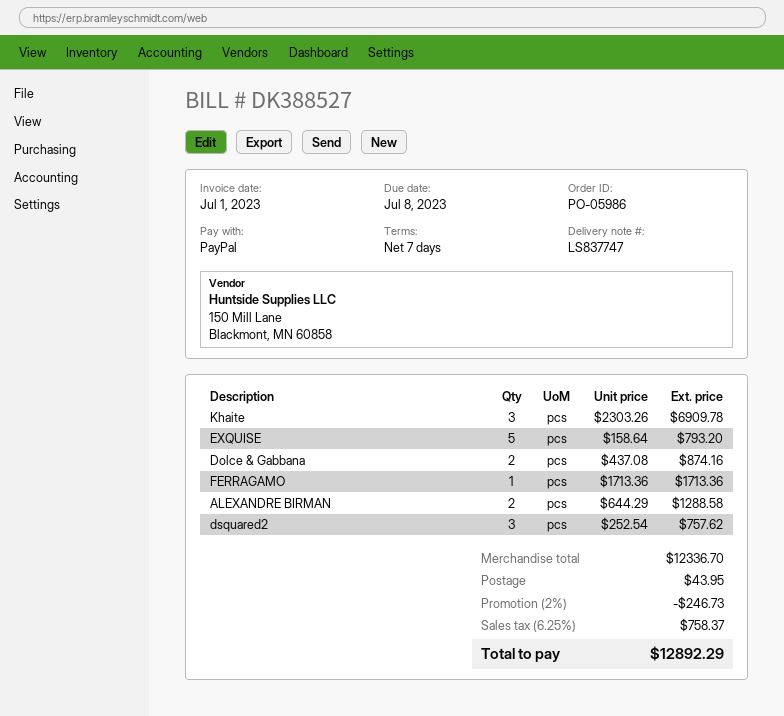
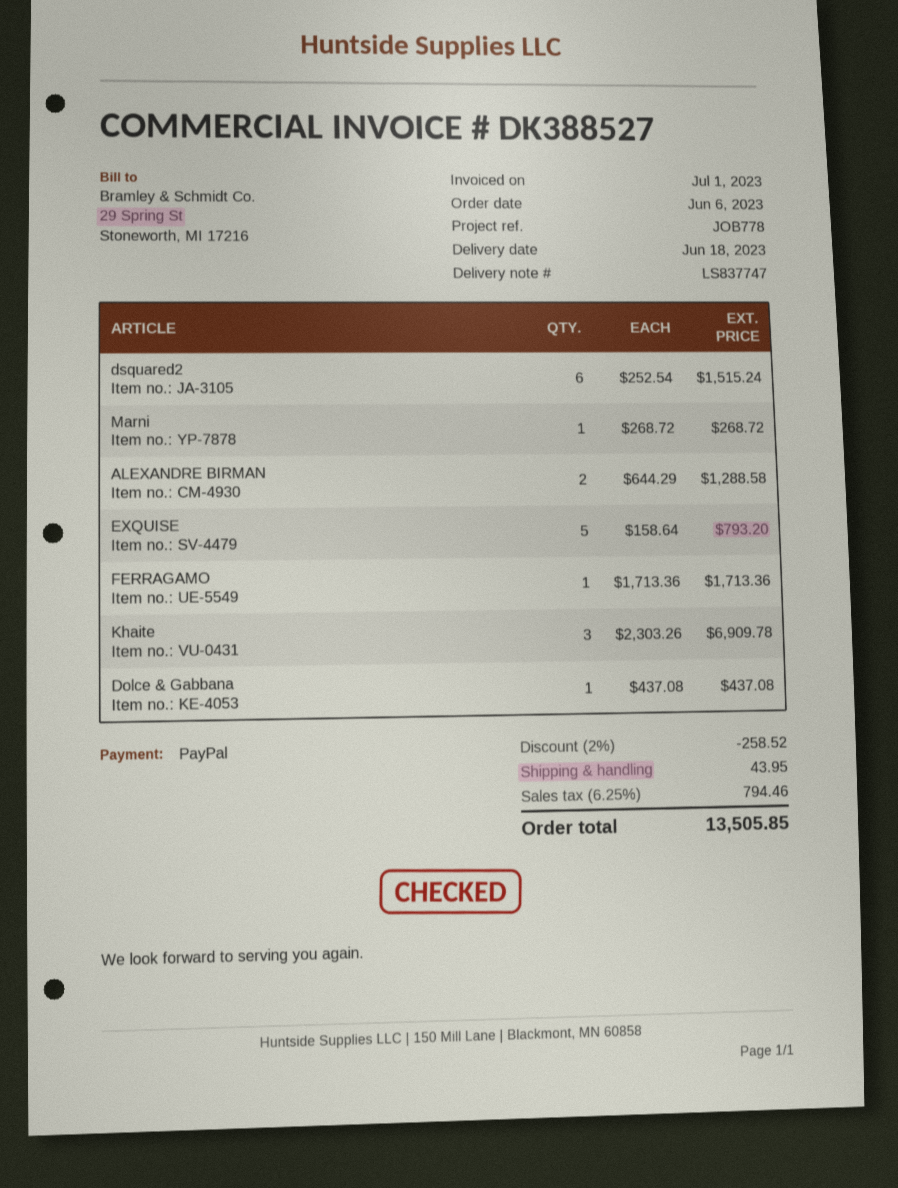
Dolce & Gabbana: 2 x 437.08 = 874.16 -> 1 x 437.08 = 437.08
dsquared2: 3 x 252.54 = 757.62 -> 6 x 252.54 = 1515.24
Marni: none -> 1 x 268.72 = 268.72
discount: 2% = 246.73 -> 2% = 258.52
tax: 6.25% = 758.37 -> 6.25% = 794.46
total: 12892.29 -> 13505.85

